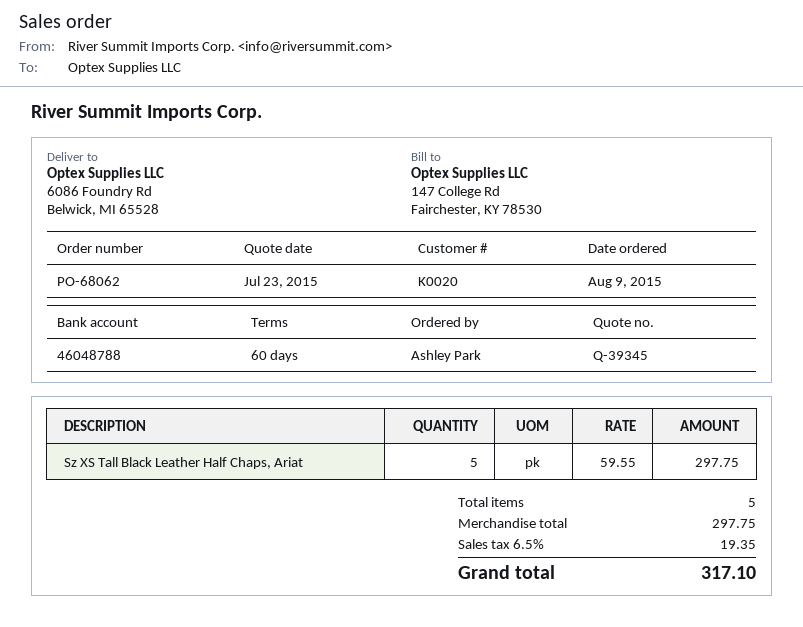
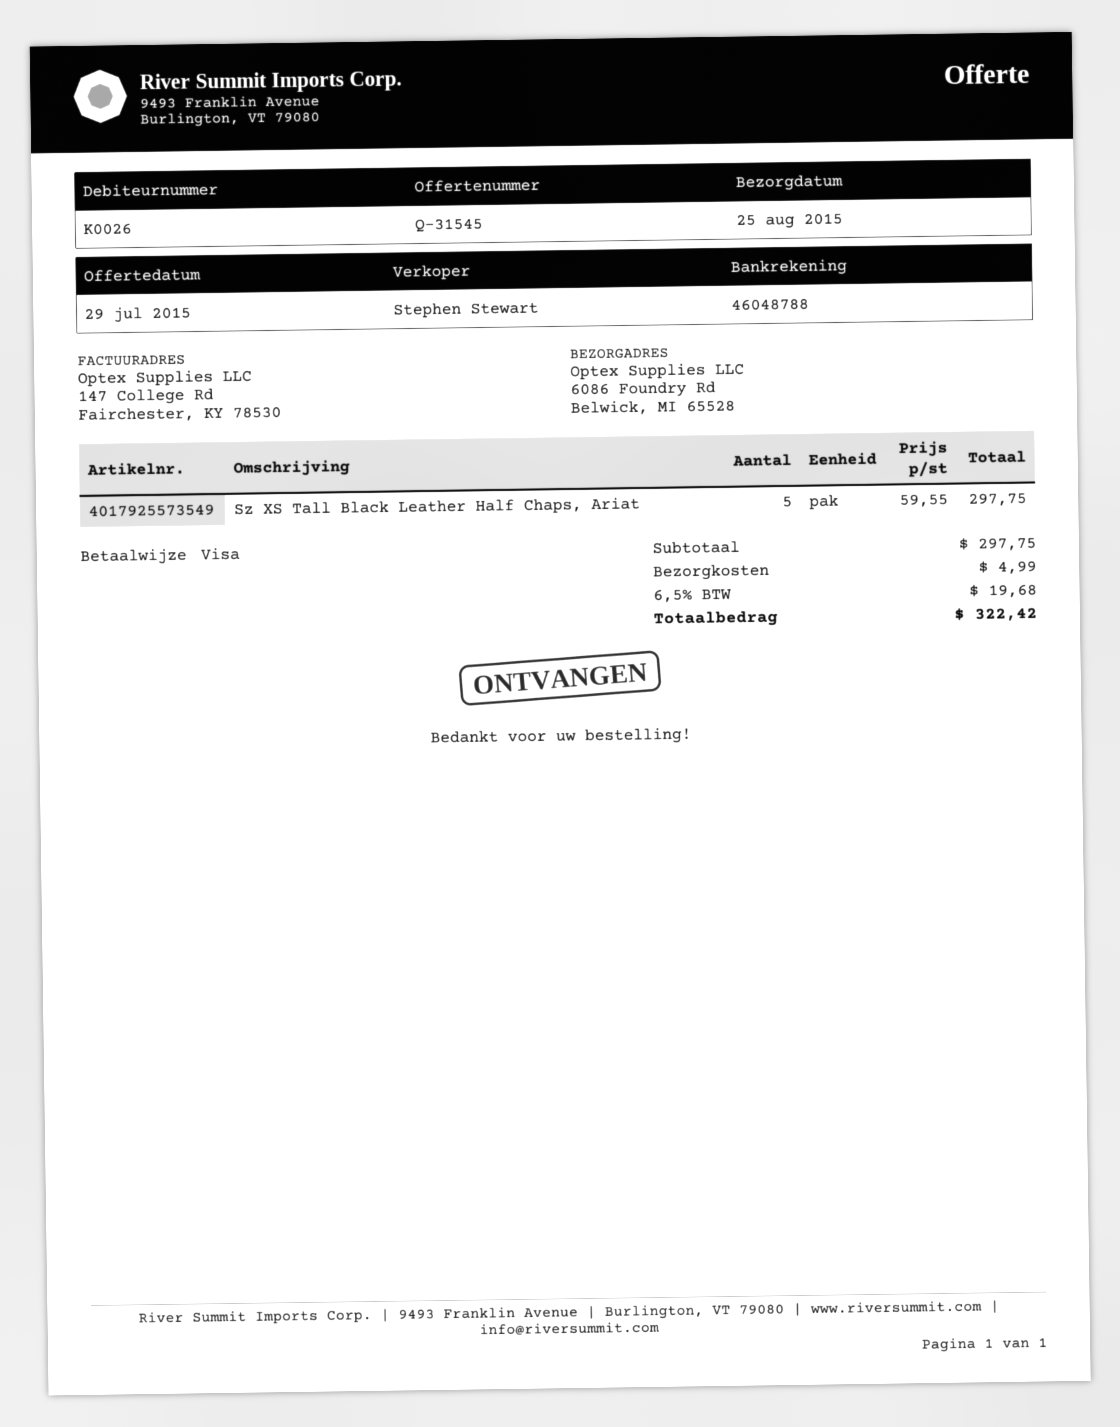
quote number: Q-39345 -> Q-31545
quote date: 2015-07-23 -> 2015-07-29
customer number: K0020 -> K0026
shipping: none -> 4.99
tax: 6.5% = 19.35 -> 6.5% = 19.68
total: 317.10 -> 322.42

